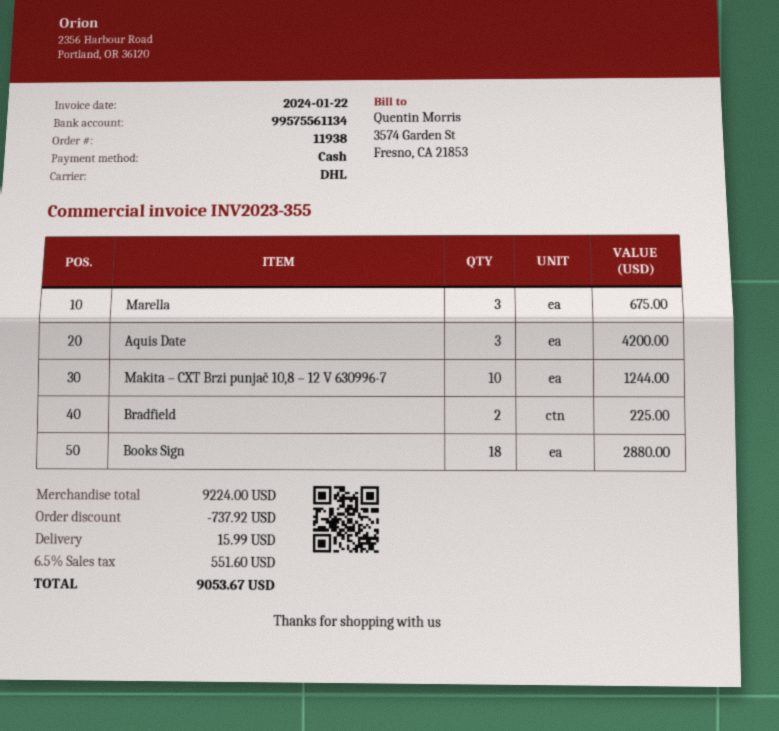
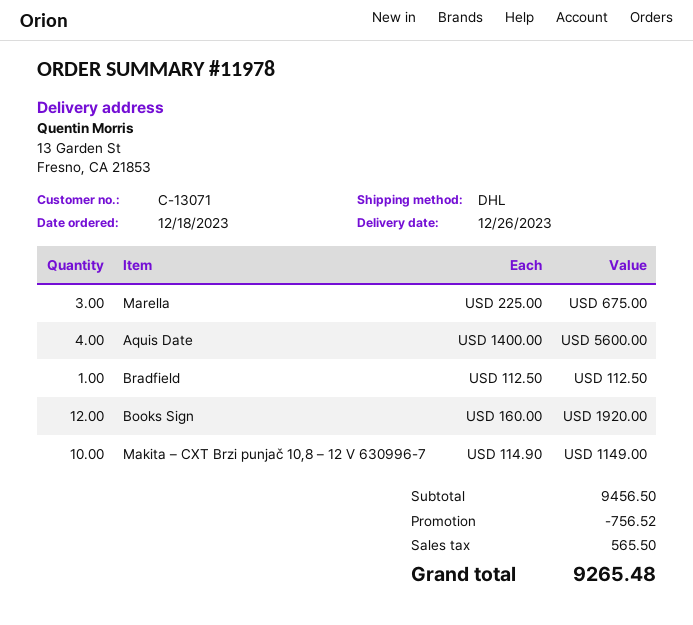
order number: 11938 -> 11978
Aquis Date: 3 for 4200.00 -> 4 for 5600.00
Makita – CXT Brzi punjač 10,8 – 12 V 630996-7: 10 for 1244.00 -> 10 for 1149.00
Bradfield: 2 for 225.00 -> 1 for 112.50
Books Sign: 18 for 2880.00 -> 12 for 1920.00
subtotal: 9224.00 -> 9456.50
discount: 737.92 -> 756.52
shipping: 15.99 -> none
tax: 551.60 -> 565.50
total: 9053.67 -> 9265.48

